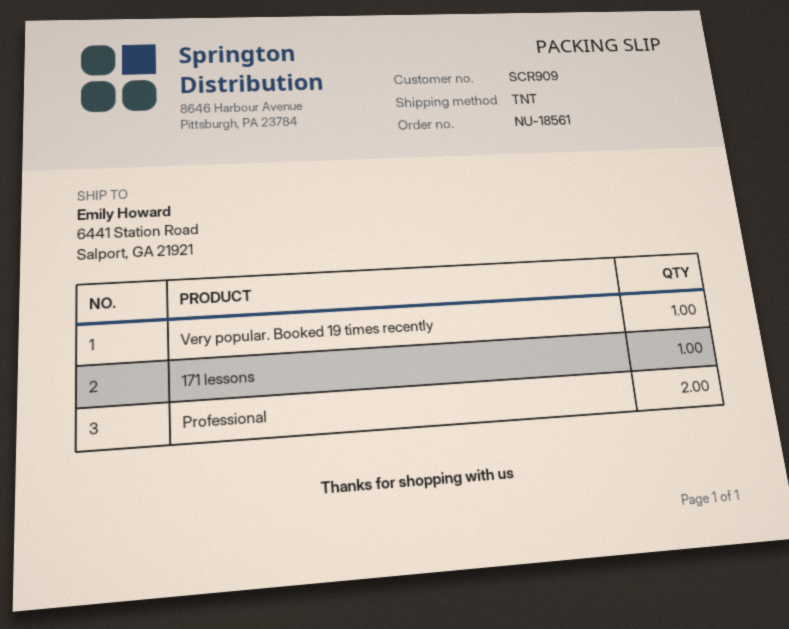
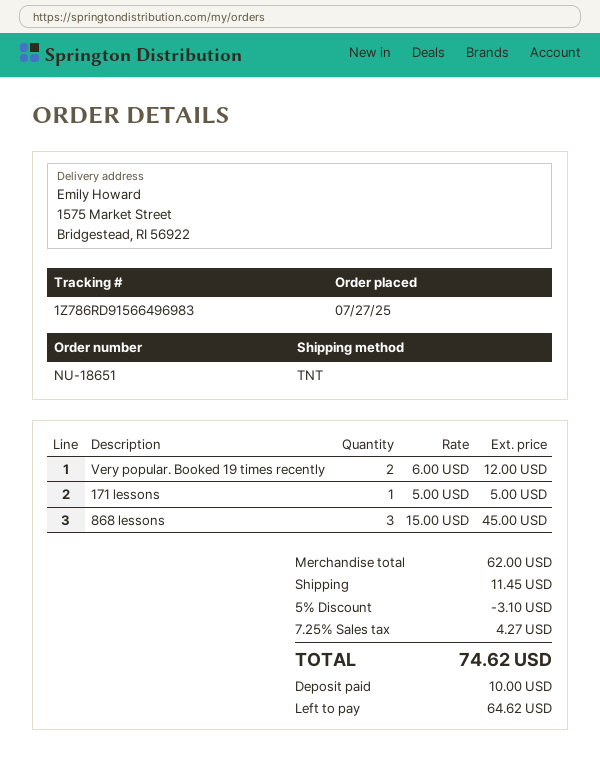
order number: NU-18561 -> NU-18651
ship to: 6441 Station Road, Salport, GA 21921 -> 1575 Market Street, Bridgestead, RI 56922
Very popular. Booked 19 times recently: 1 -> 2
Professional: 2 -> none
868 lessons: none -> 3

